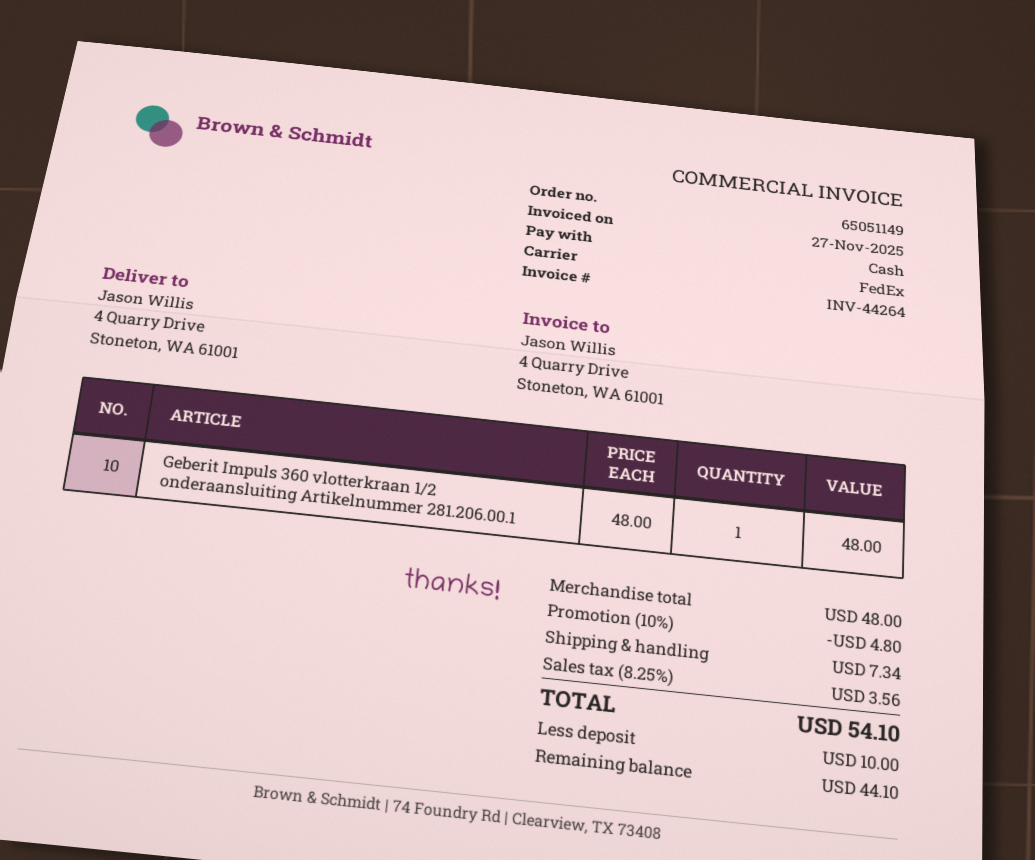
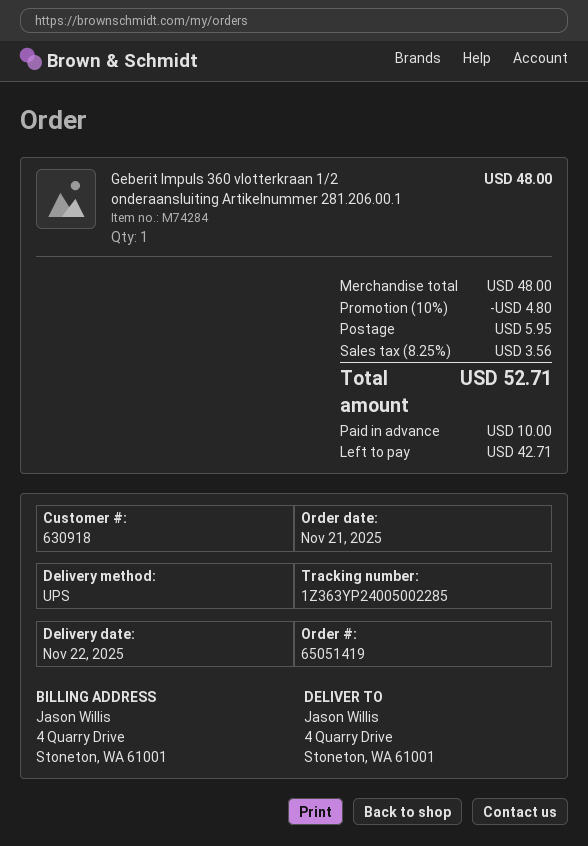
order number: 65051149 -> 65051419
shipping method: FedEx -> UPS
shipping: 7.34 -> 5.95
total: 54.10 -> 52.71
balance: 44.10 -> 42.71

